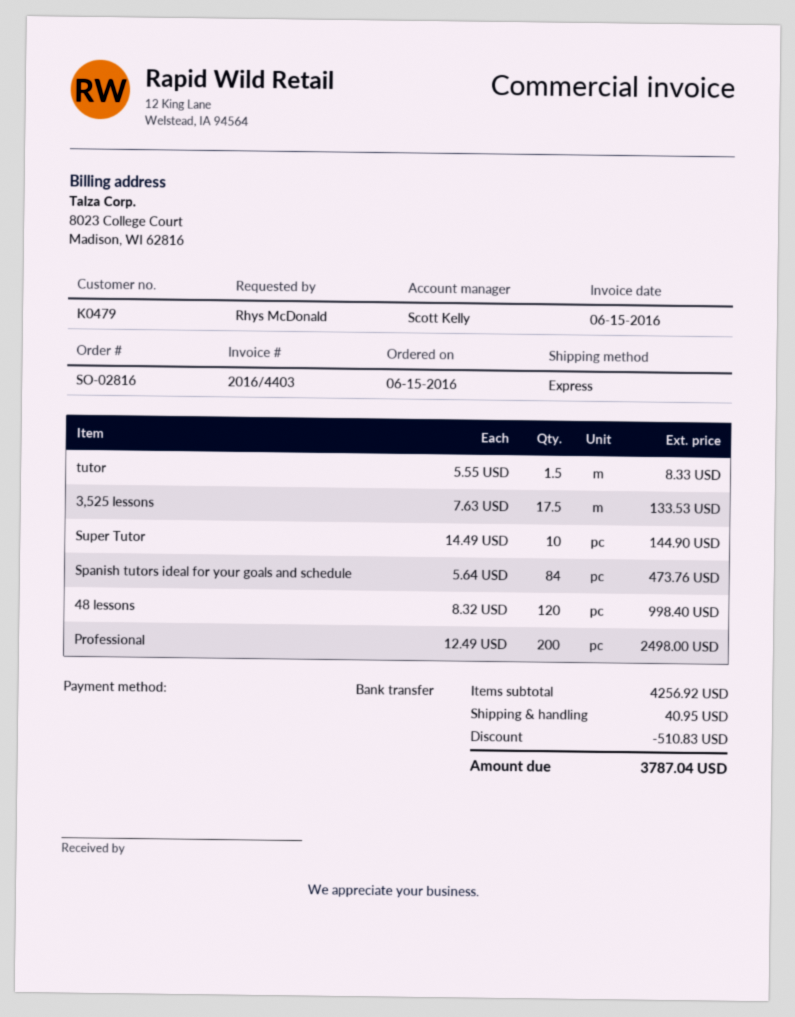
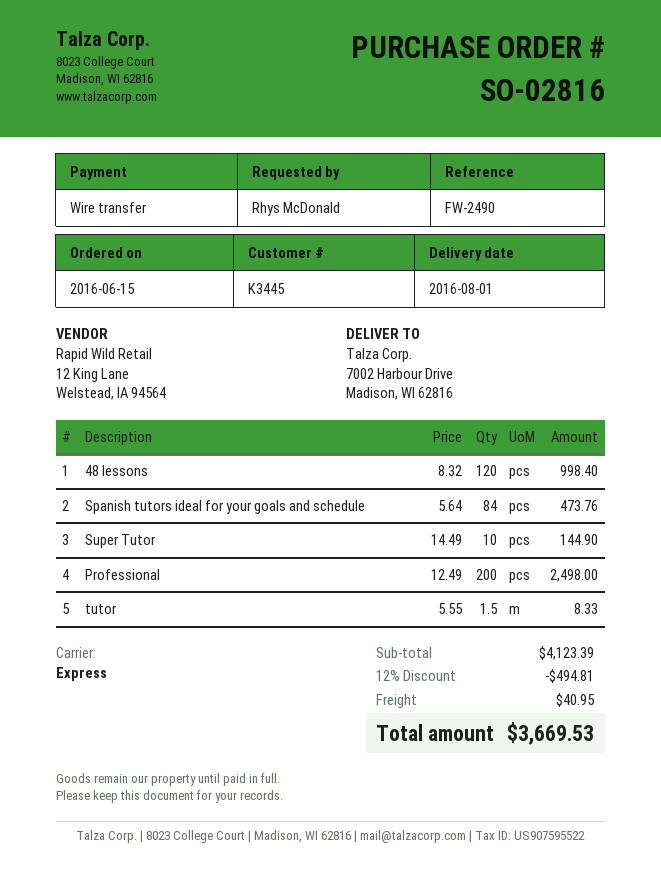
customer number: K0479 -> K3445
3,525 lessons: 17.5 x 7.63 = 133.53 -> none
subtotal: 4256.92 -> 4123.39
discount: 510.83 -> 494.81
total: 3787.04 -> 3669.53

